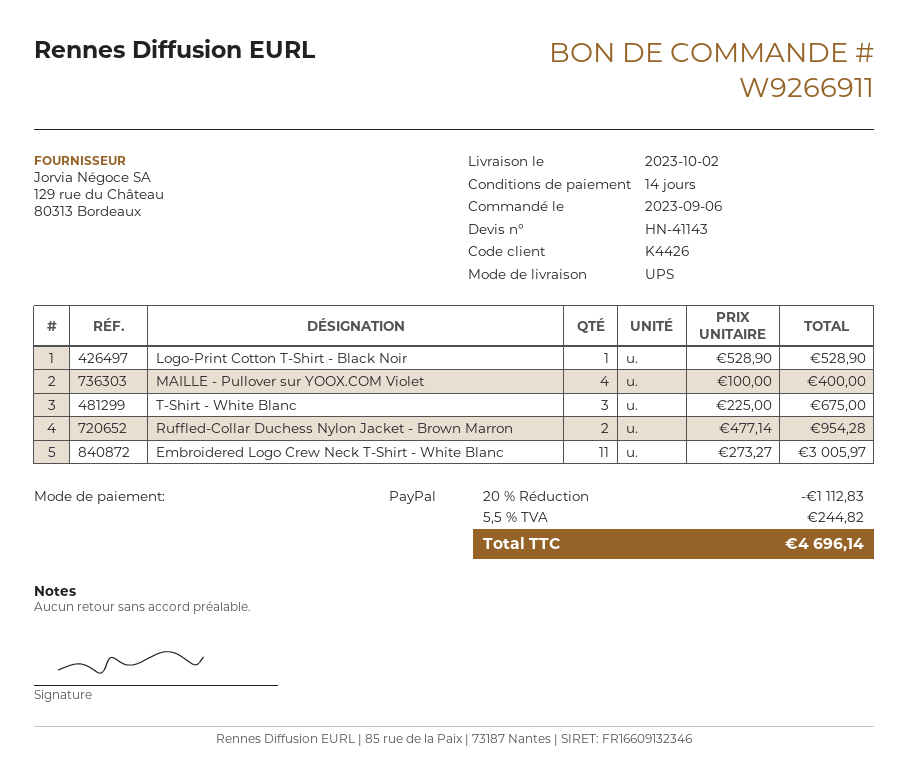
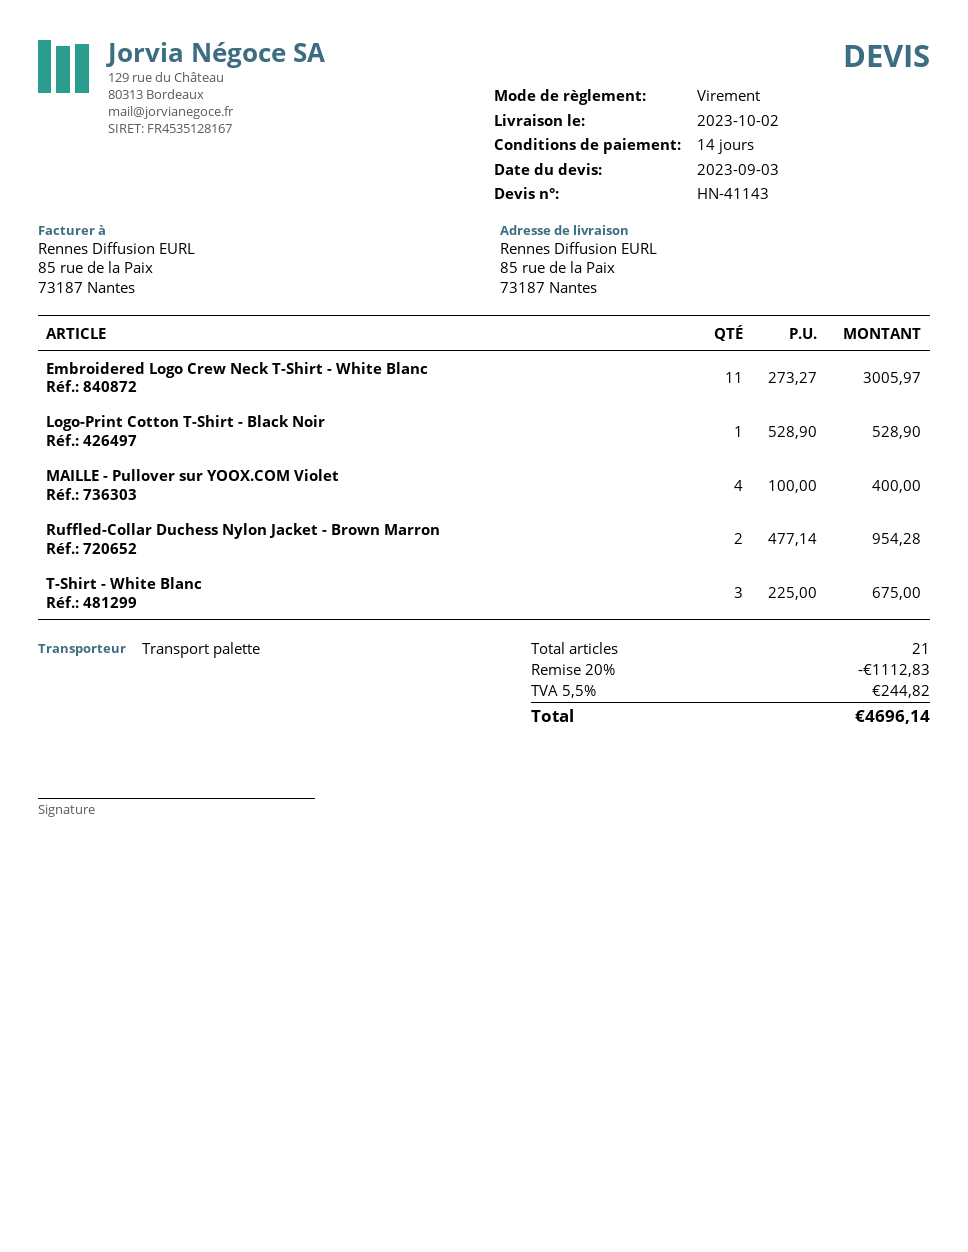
payment method: PayPal -> bank transfer
shipping method: UPS -> pallet freight

